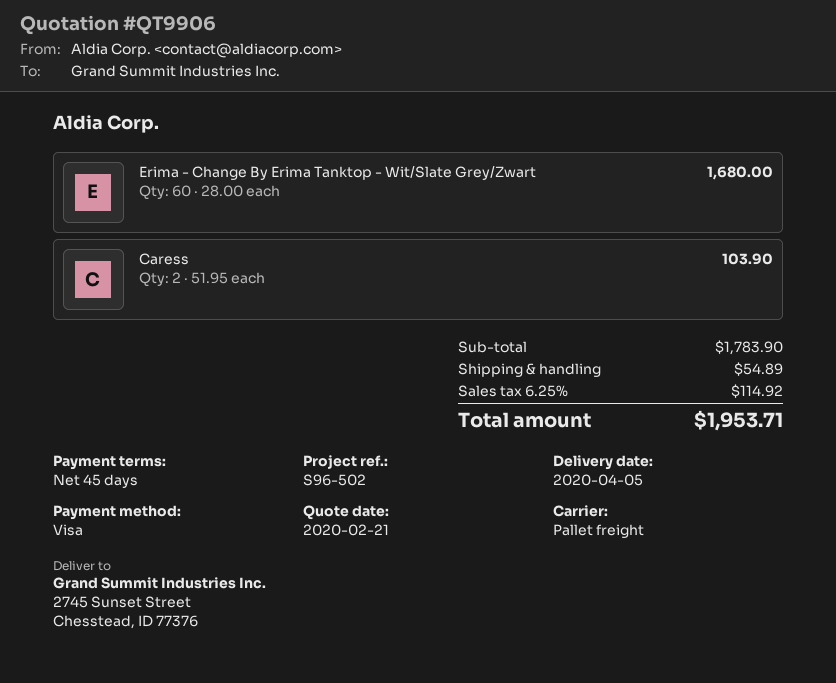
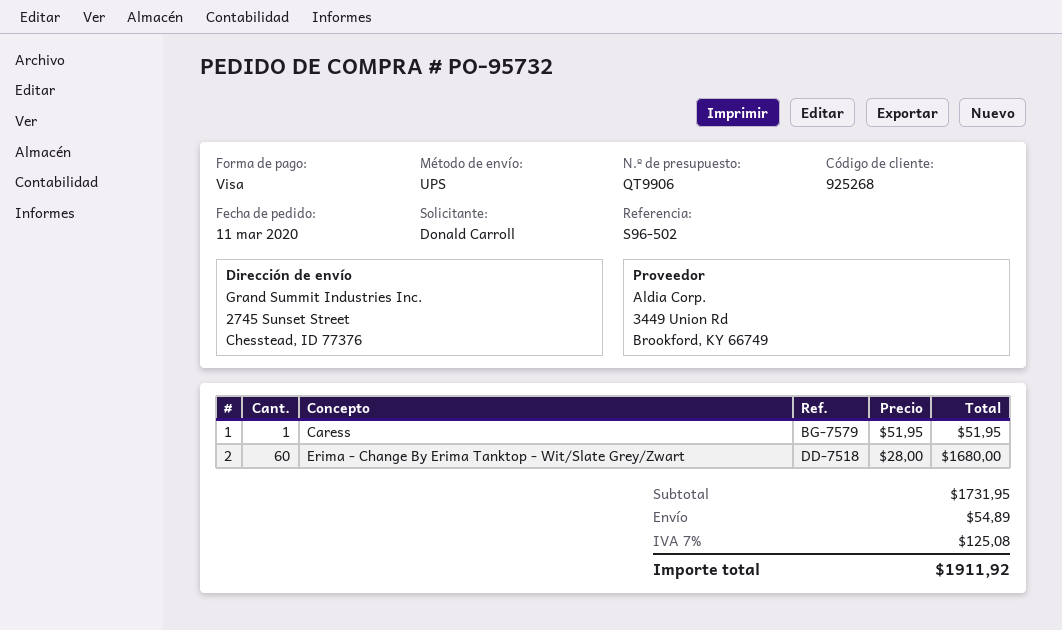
shipping method: pallet freight -> UPS
Caress: 2 x 51.95 = 103.90 -> 1 x 51.95 = 51.95
subtotal: 1783.90 -> 1731.95
tax: 6.25% = 114.92 -> 7% = 125.08
total: 1953.71 -> 1911.92

